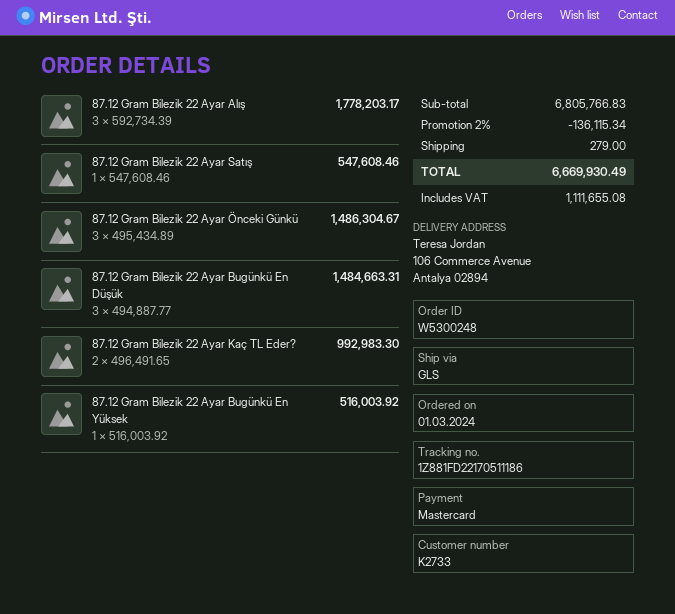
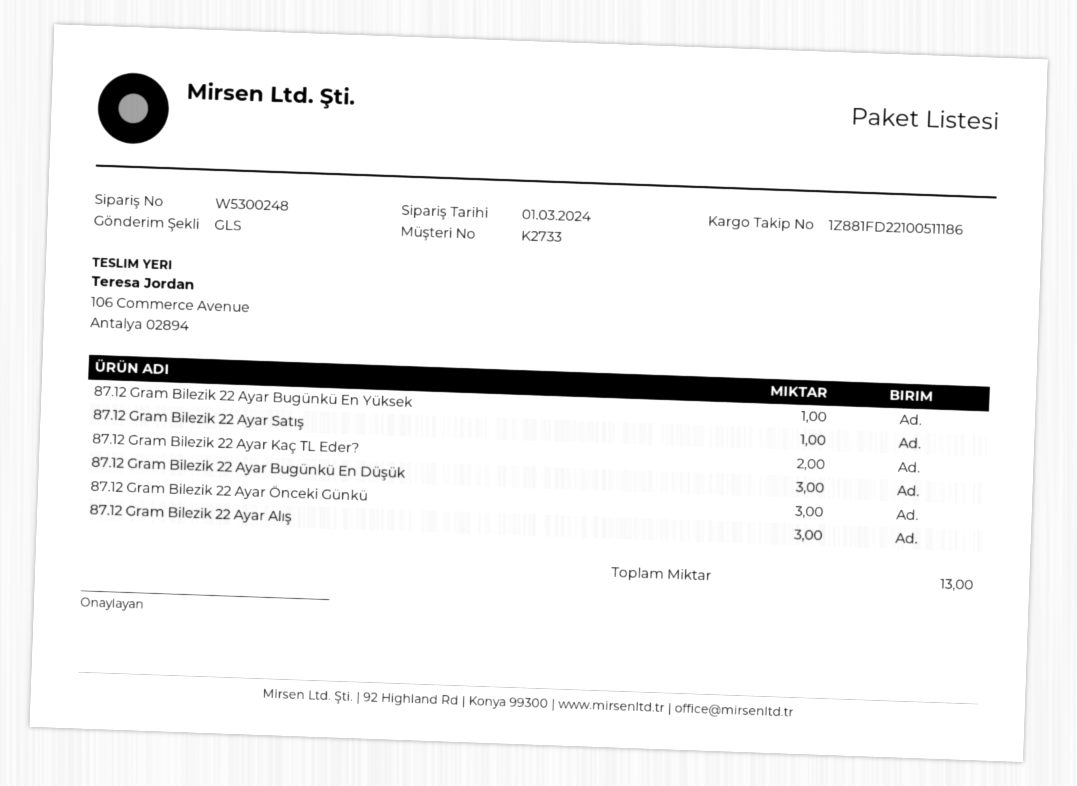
tracking number: 1Z881FD22170511186 -> 1Z881FD22100511186

